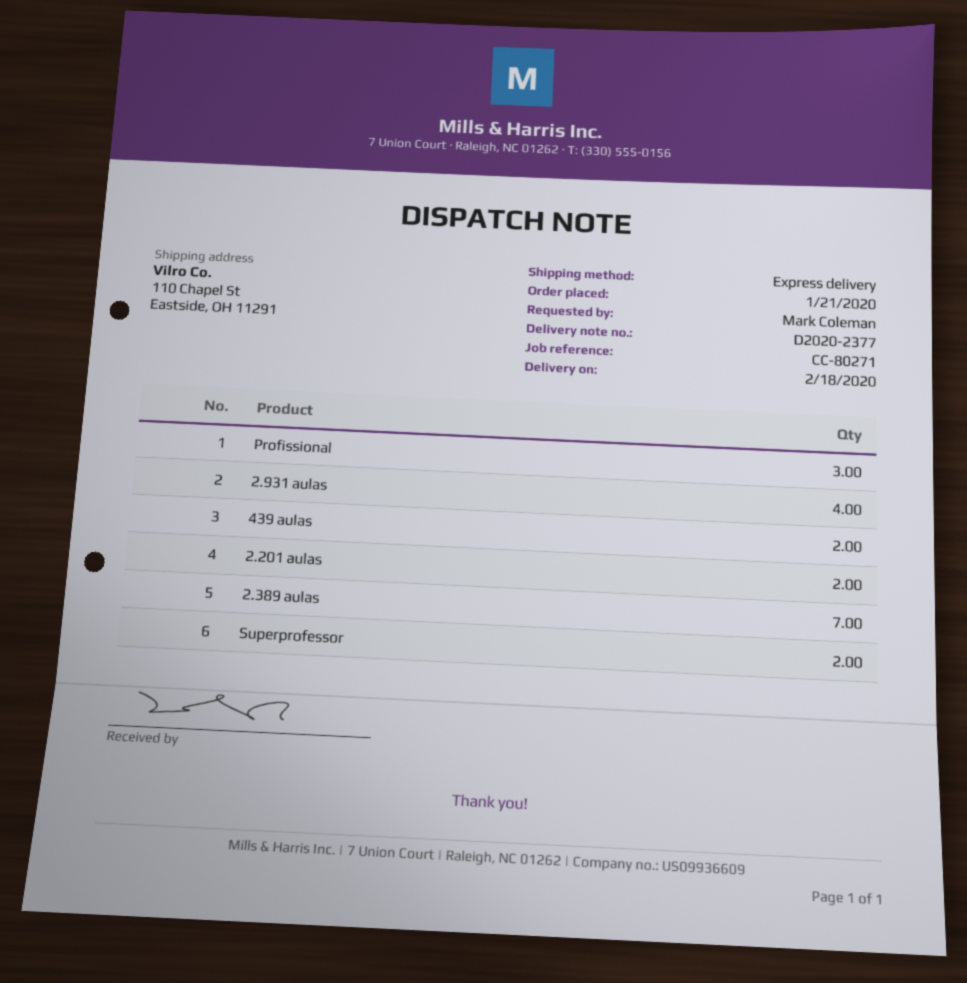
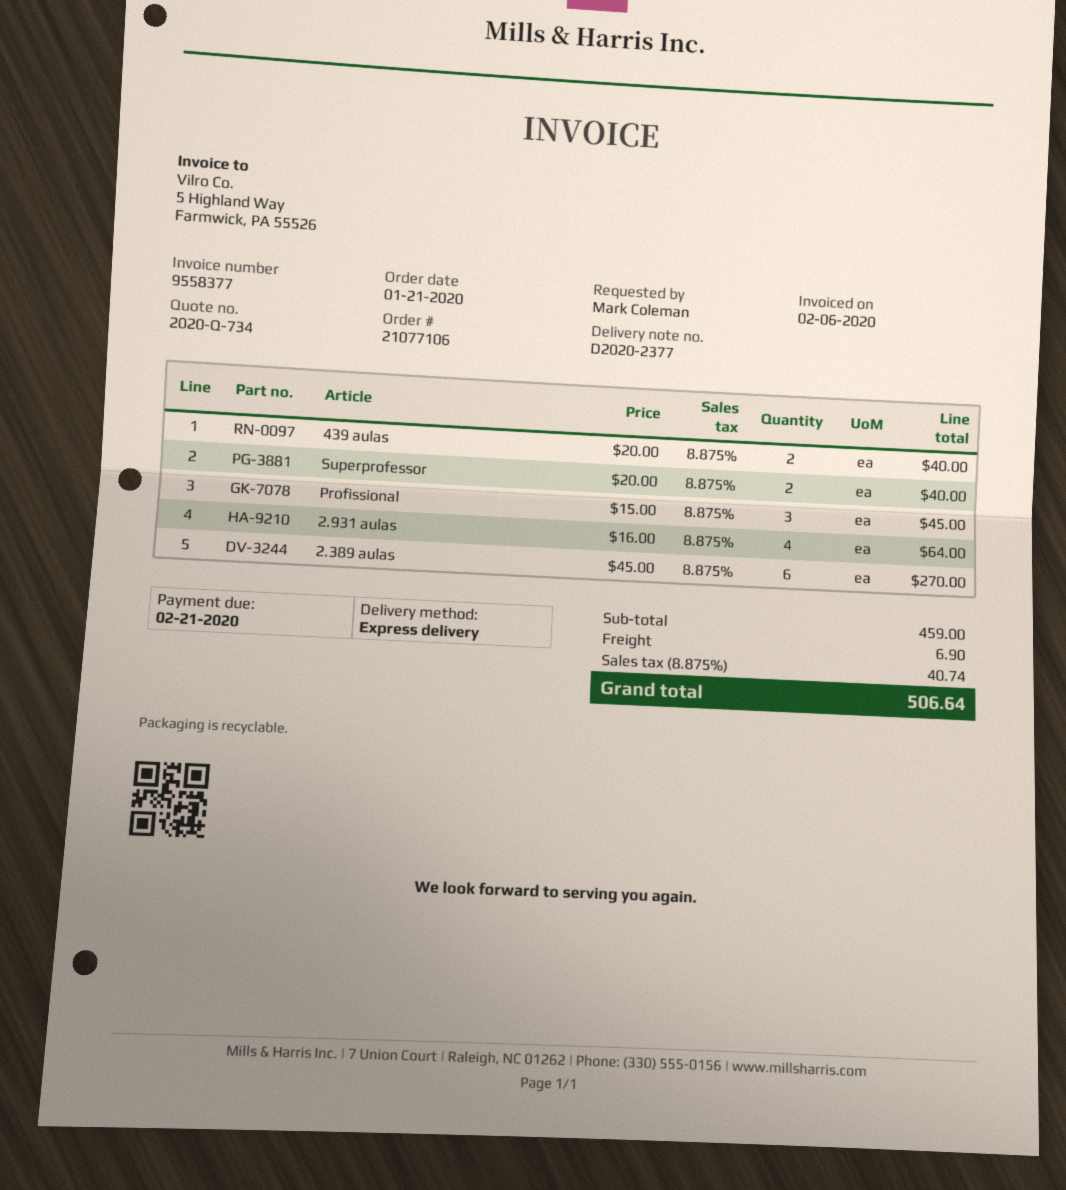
2.201 aulas: 2 -> none
2.389 aulas: 7 -> 6

